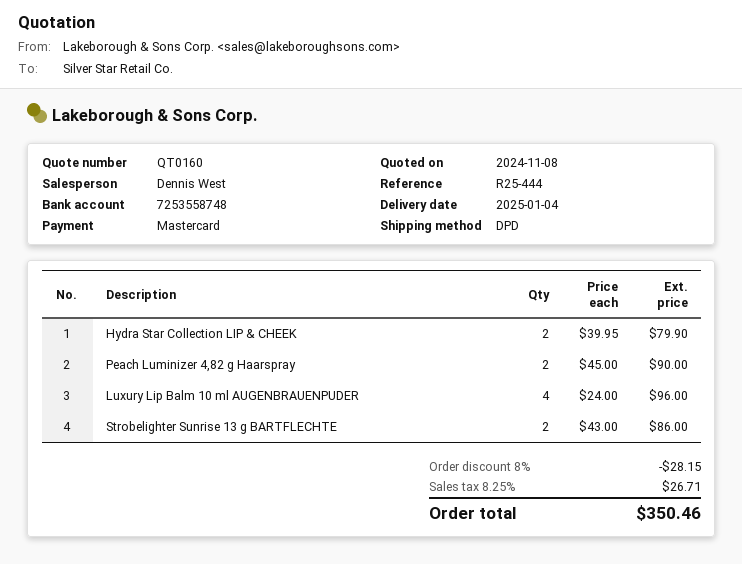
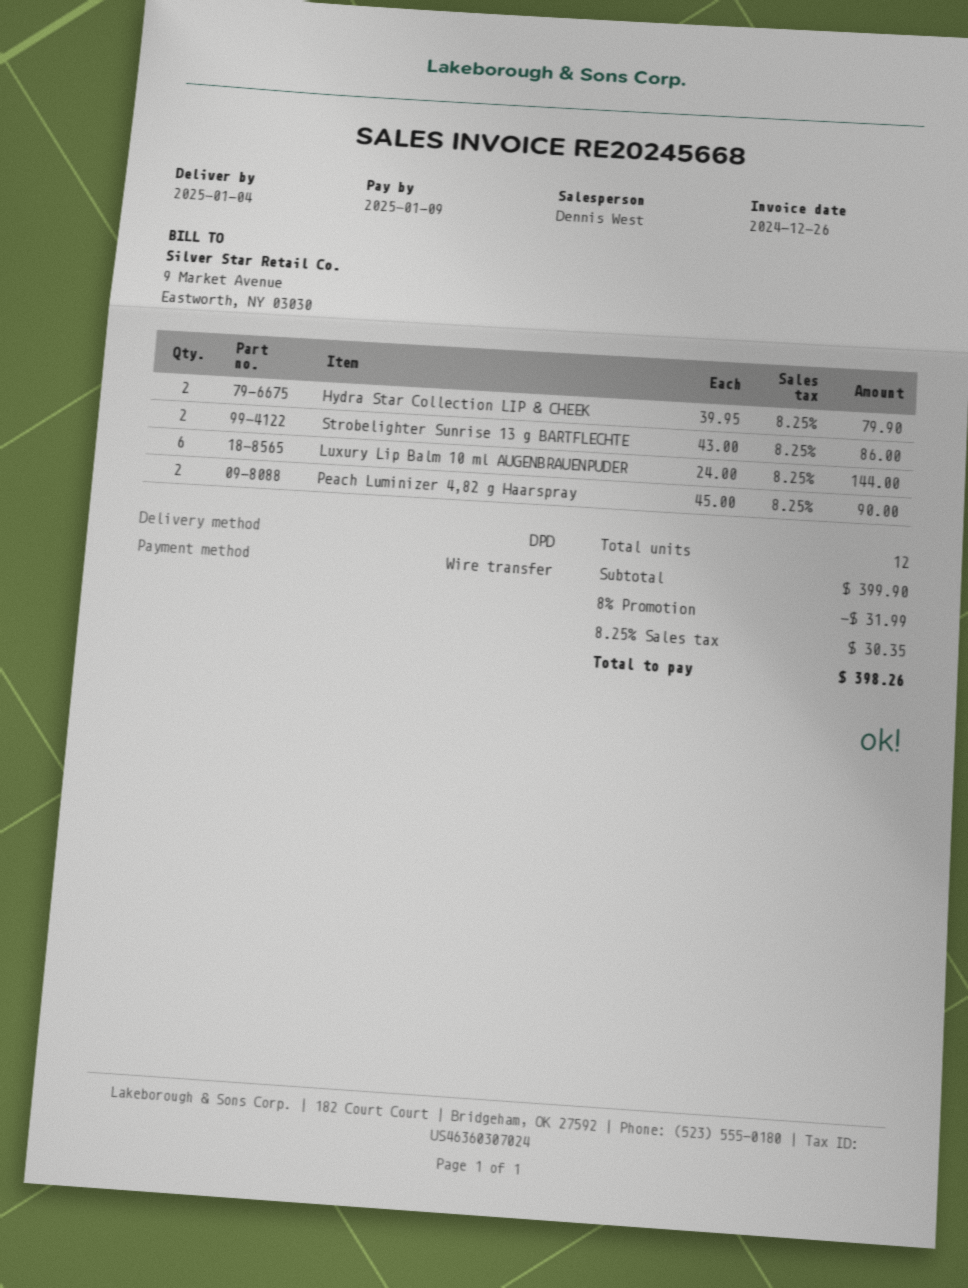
payment method: Mastercard -> bank transfer
Luxury Lip Balm 10 ml AUGENBRAUENPUDER: 4 x 24.00 = 96.00 -> 6 x 24.00 = 144.00
discount: 8% = 28.15 -> 8% = 31.99
tax: 8.25% = 26.71 -> 8.25% = 30.35
total: 350.46 -> 398.26

